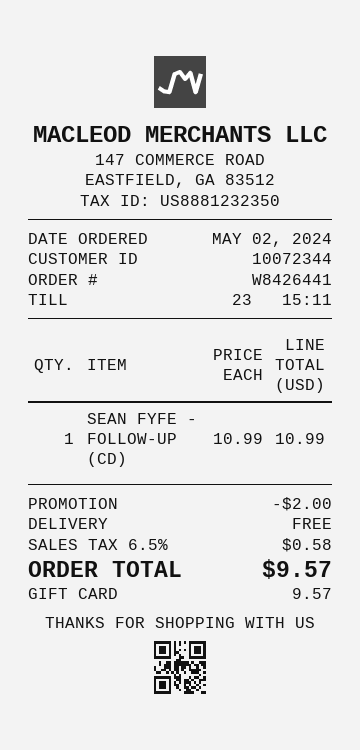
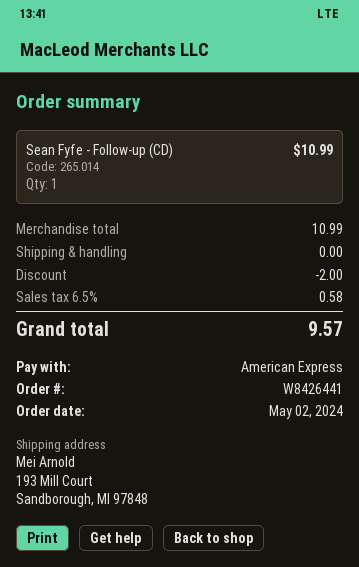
payment method: gift card -> American Express

